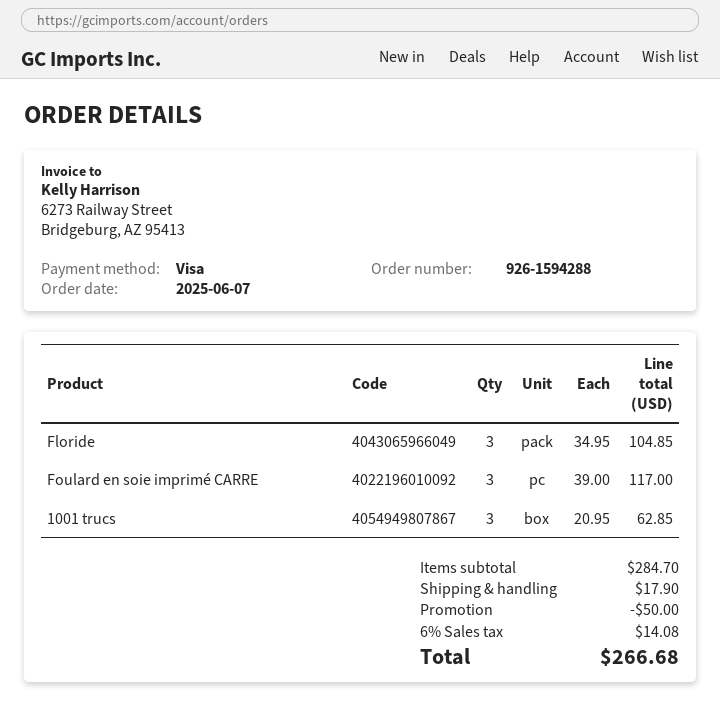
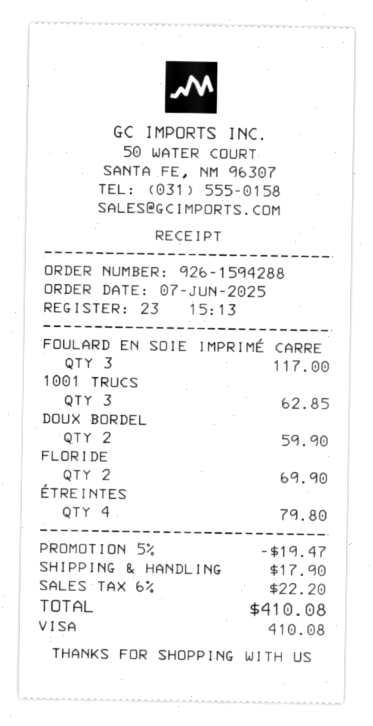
Floride: 3 for 104.85 -> 2 for 69.90
DOUX BORDEL: none -> 2 for 59.90
ÉTREINTES: none -> 4 for 79.80
discount: 50.00 -> 19.47
tax: 6% = 14.08 -> 6% = 22.20
total: 266.68 -> 410.08

